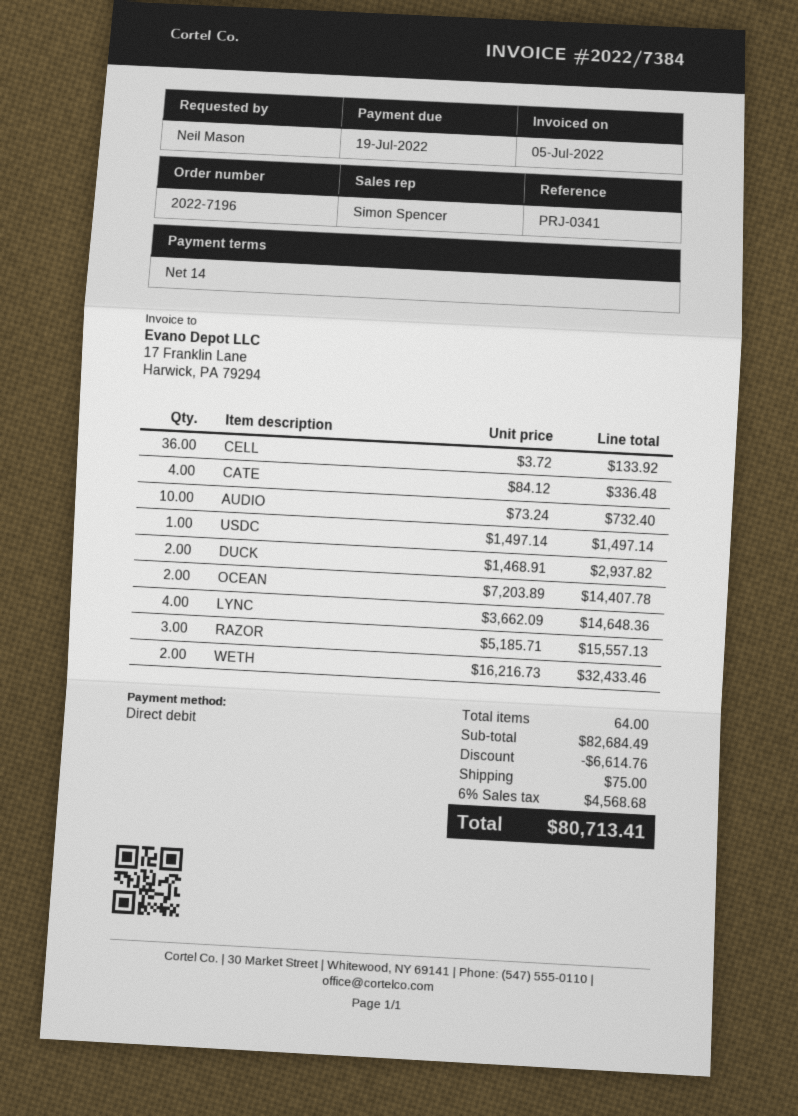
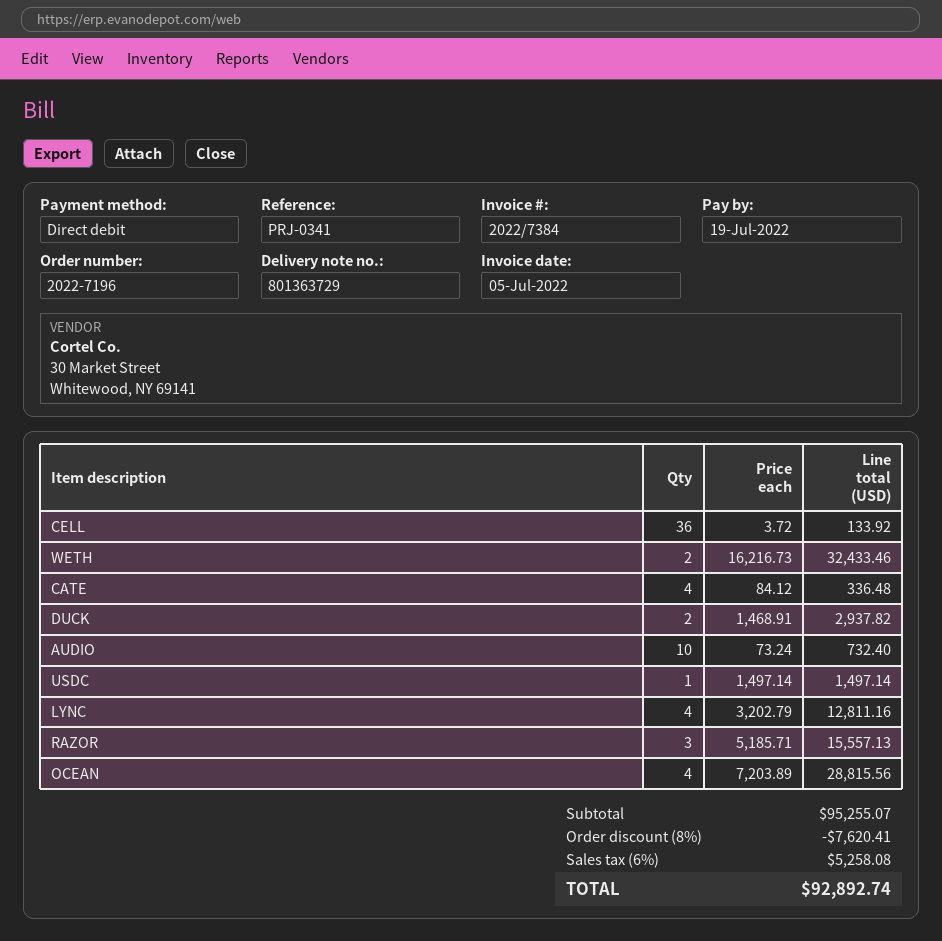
OCEAN: 2 x 7203.89 = 14407.78 -> 4 x 7203.89 = 28815.56
LYNC: 4 x 3662.09 = 14648.36 -> 4 x 3202.79 = 12811.16
subtotal: 82684.49 -> 95255.07
discount: 6614.76 -> 7620.41
shipping: 75.00 -> none
tax: 6% = 4568.68 -> 6% = 5258.08
total: 80713.41 -> 92892.74

